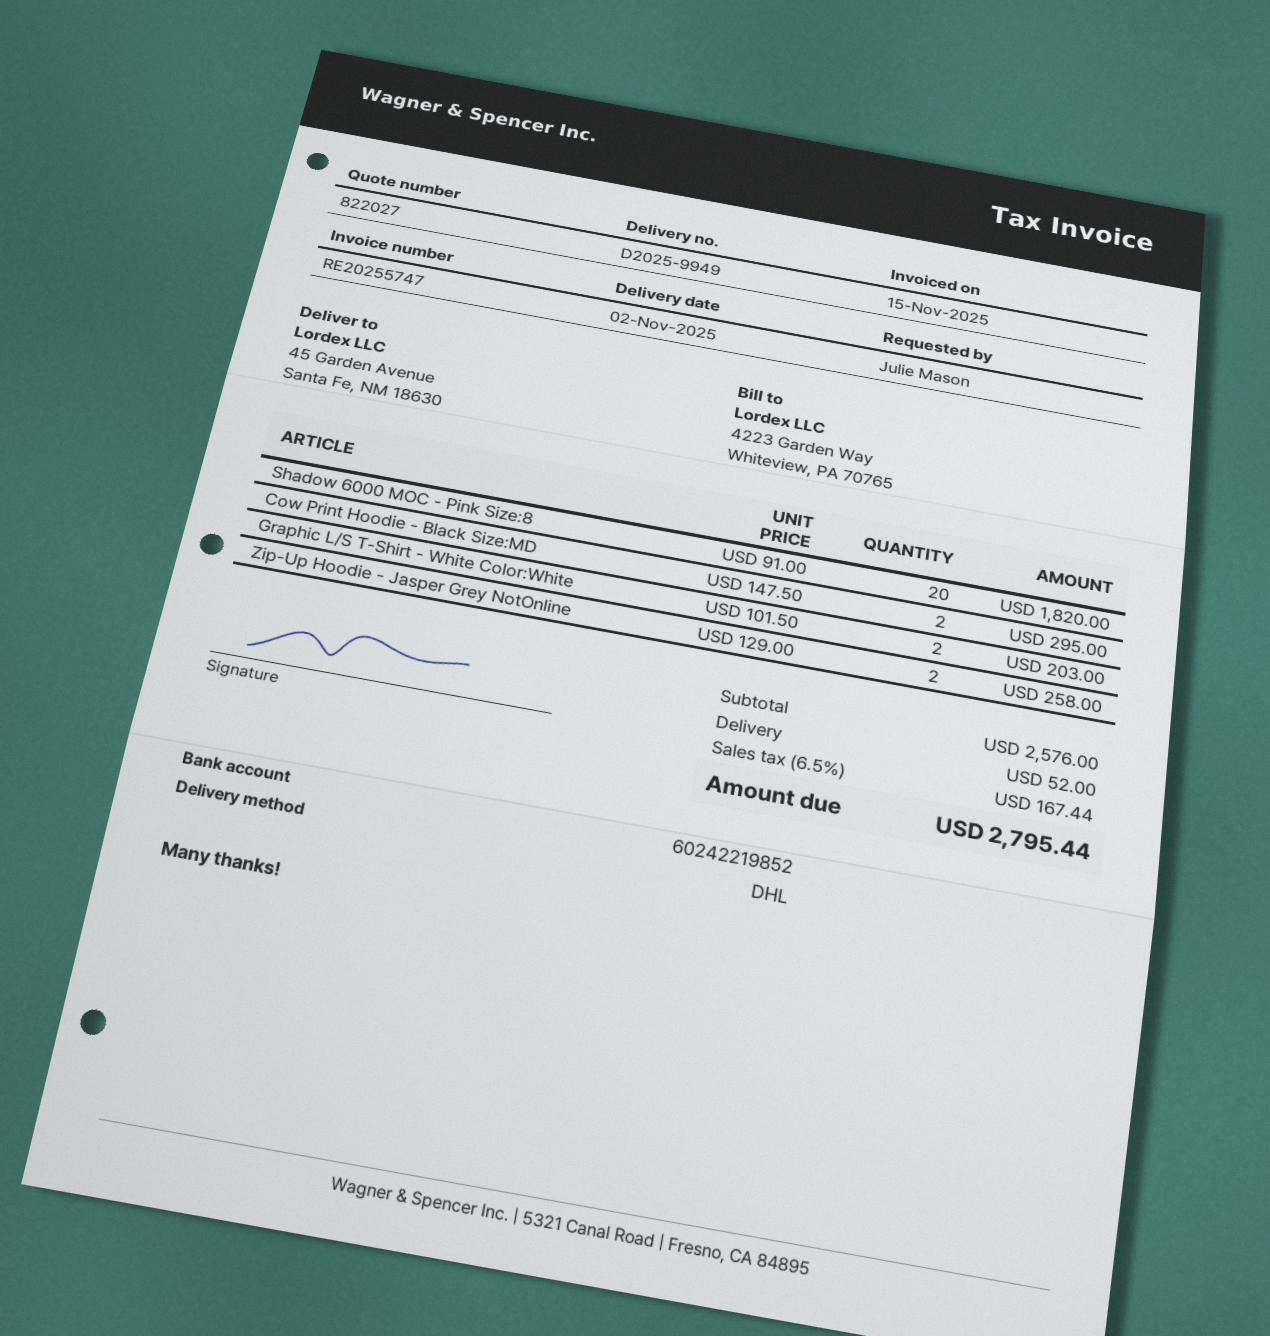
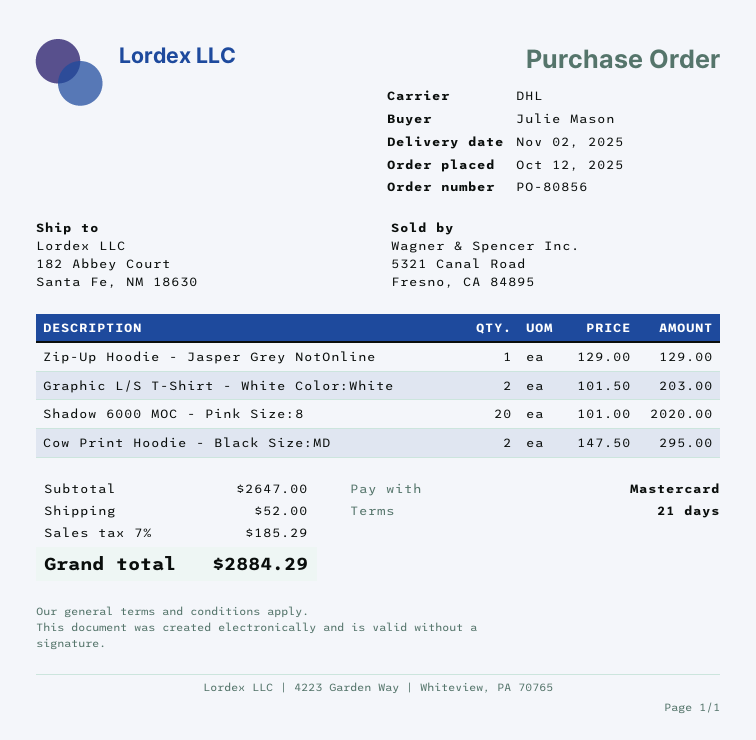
ship to: 45 Garden Avenue, Santa Fe, NM 18630 -> 182 Abbey Court, Santa Fe, NM 18630
Shadow 6000 MOC - Pink Size:8: 20 x 91.00 = 1820.00 -> 20 x 101.00 = 2020.00
Zip-Up Hoodie - Jasper Grey NotOnline: 2 x 129.00 = 258.00 -> 1 x 129.00 = 129.00
subtotal: 2576.00 -> 2647.00
tax: 6.5% = 167.44 -> 7% = 185.29
total: 2795.44 -> 2884.29

